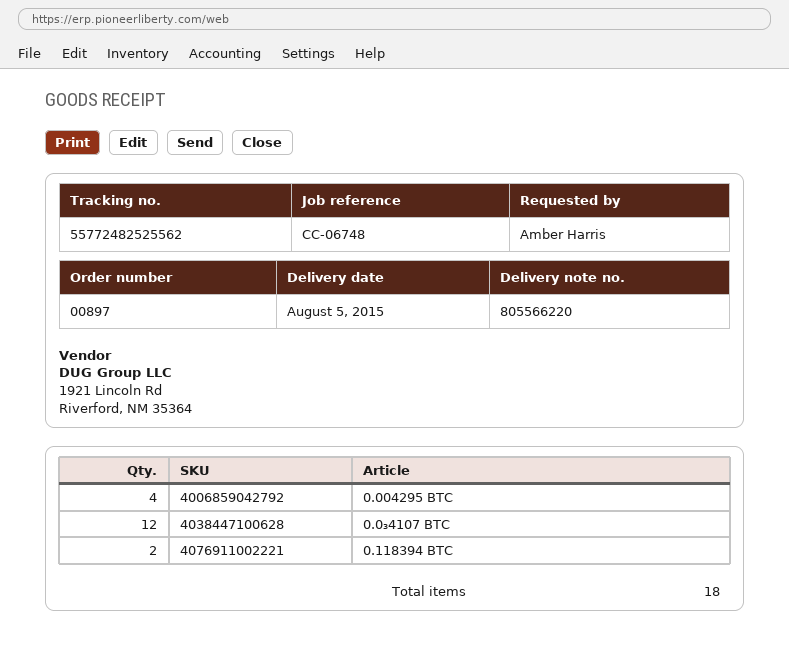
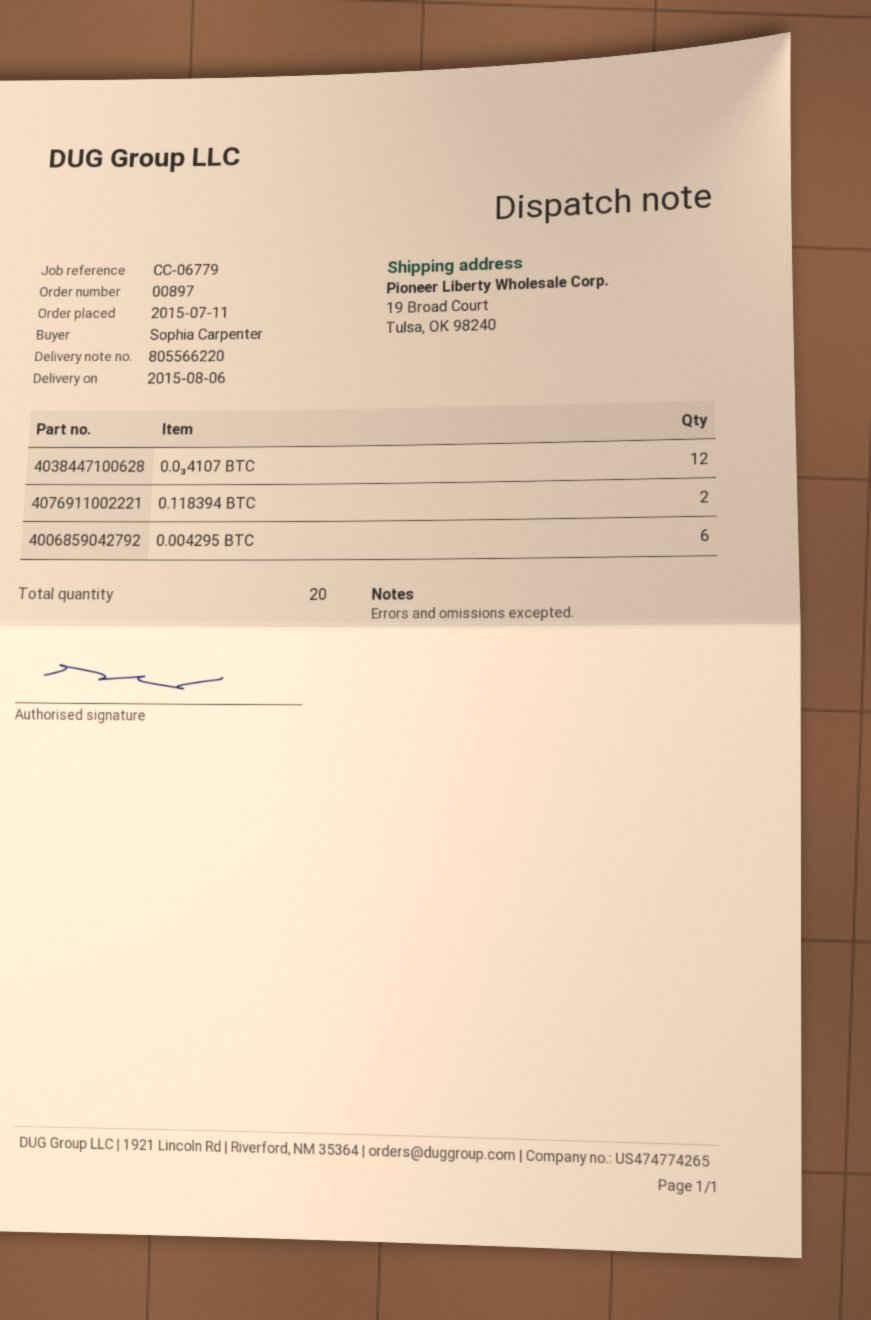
delivery date: 2015-08-05 -> 2015-08-06
reference: CC-06748 -> CC-06779
ordered by: Amber Harris -> Sophia Carpenter
0.004295 BTC: 4 -> 6
total quantity: 18 -> 20

